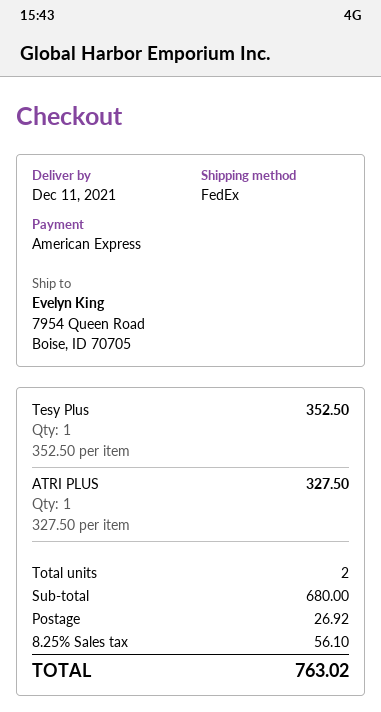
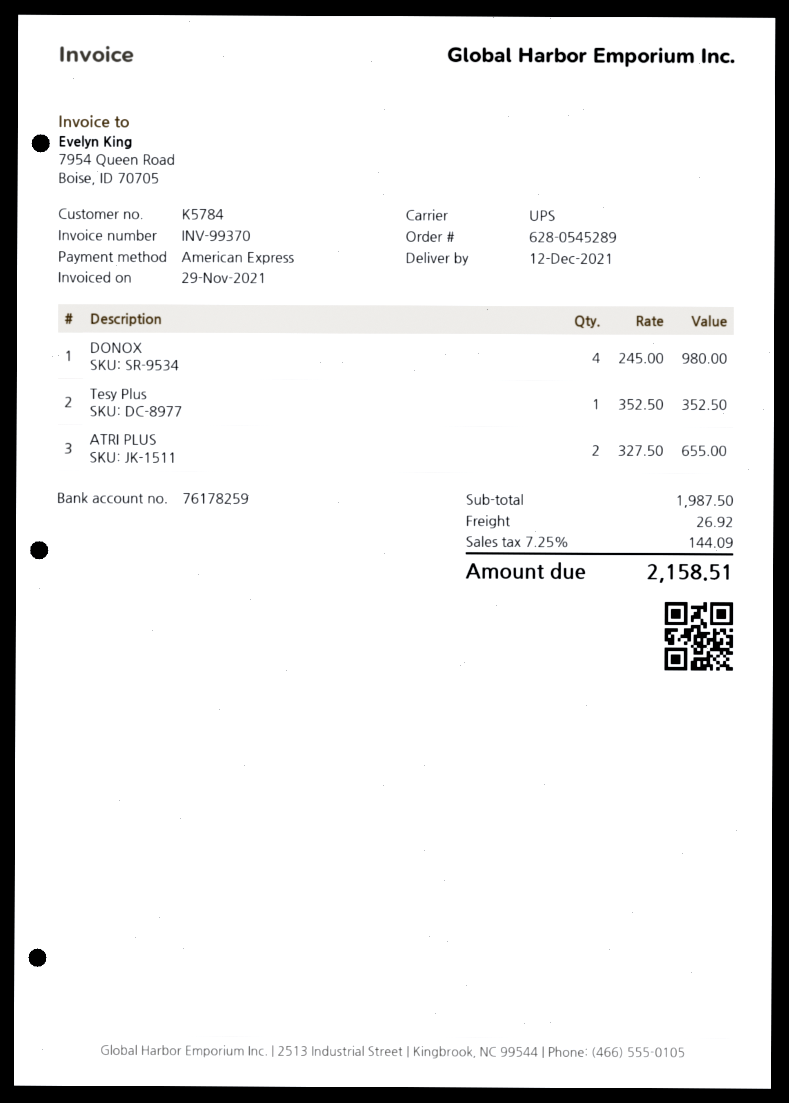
delivery date: 2021-12-11 -> 2021-12-12
shipping method: FedEx -> UPS
ATRI PLUS: 1 x 327.50 = 327.50 -> 2 x 327.50 = 655.00
DONOX: none -> 4 x 245.00 = 980.00
subtotal: 680.00 -> 1987.50
tax: 8.25% = 56.10 -> 7.25% = 144.09
total: 763.02 -> 2158.51

